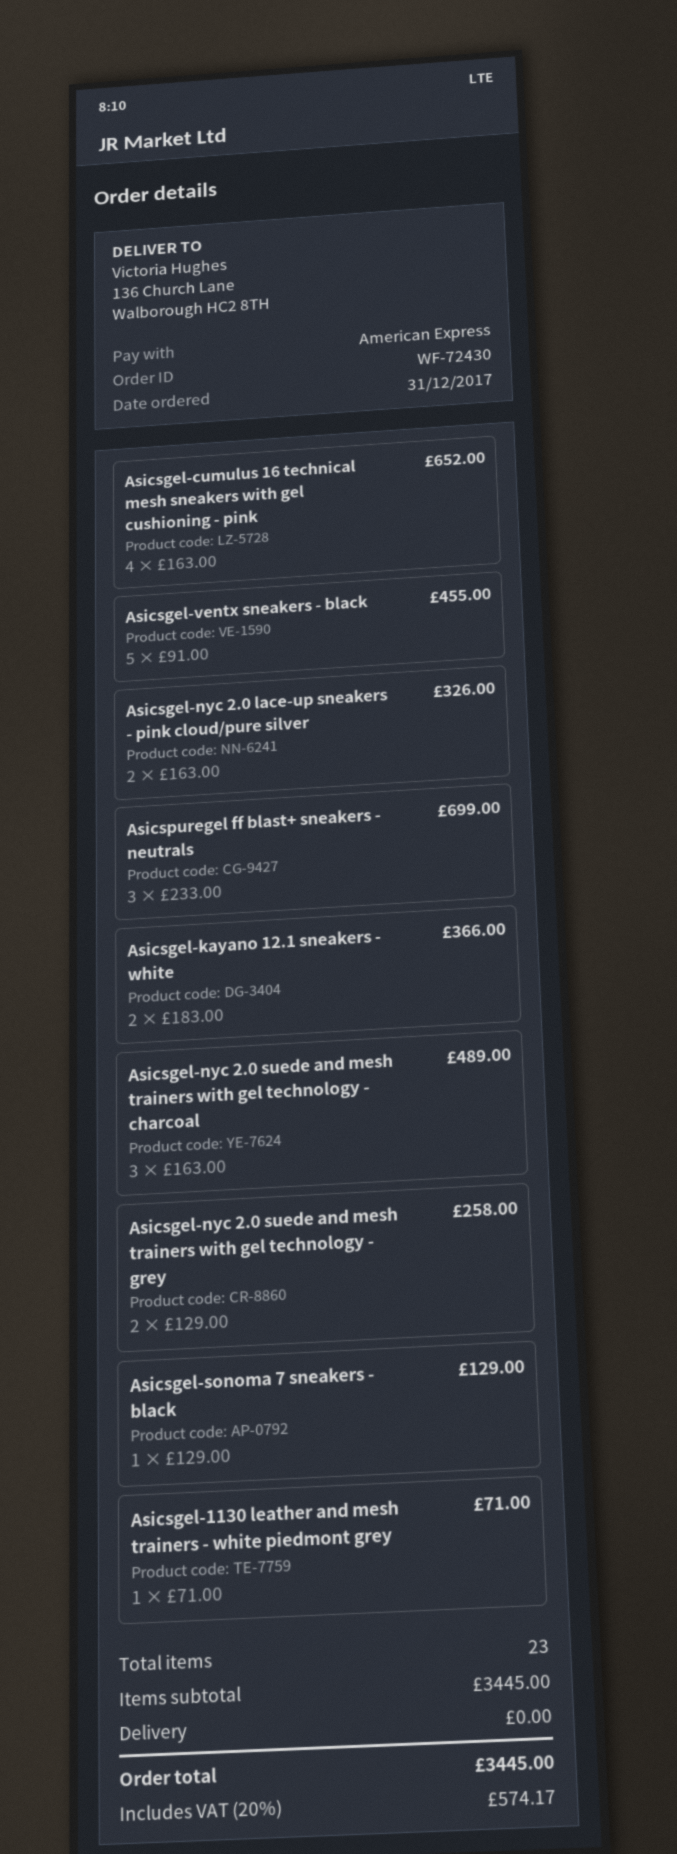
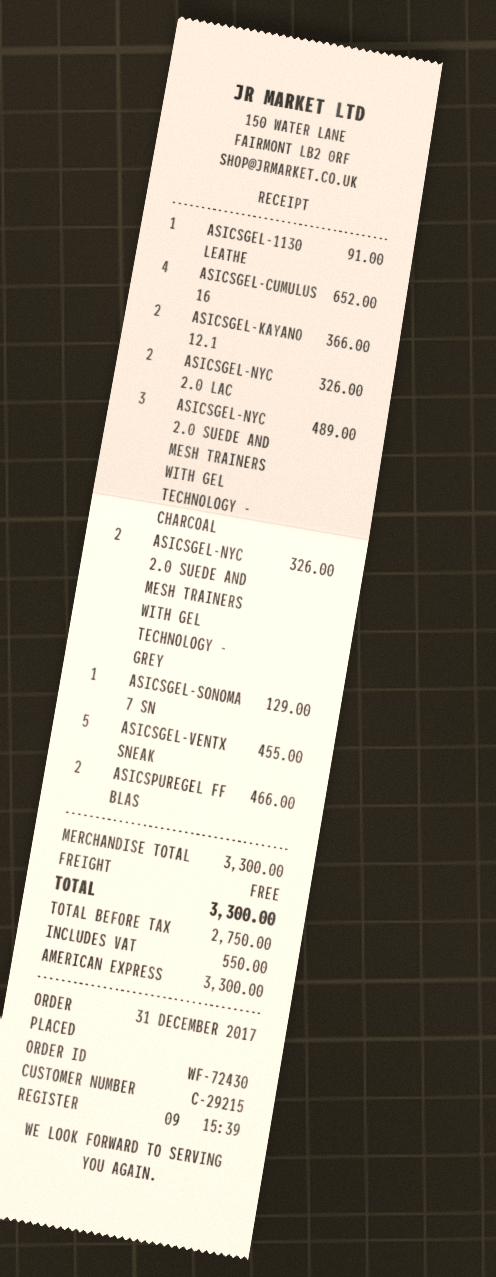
Asicspuregel ff blast+ sneakers - neutrals: 3 for 699.00 -> 2 for 466.00
Asicsgel-nyc 2.0 suede and mesh trainers with gel technology - grey: 2 for 258.00 -> 2 for 326.00
Asicsgel-1130 leather and mesh trainers - white piedmont grey: 1 for 71.00 -> 1 for 91.00
subtotal: 3445.00 -> 3300.00
tax: 574.17 -> 550.00
total: 3445.00 -> 3300.00

